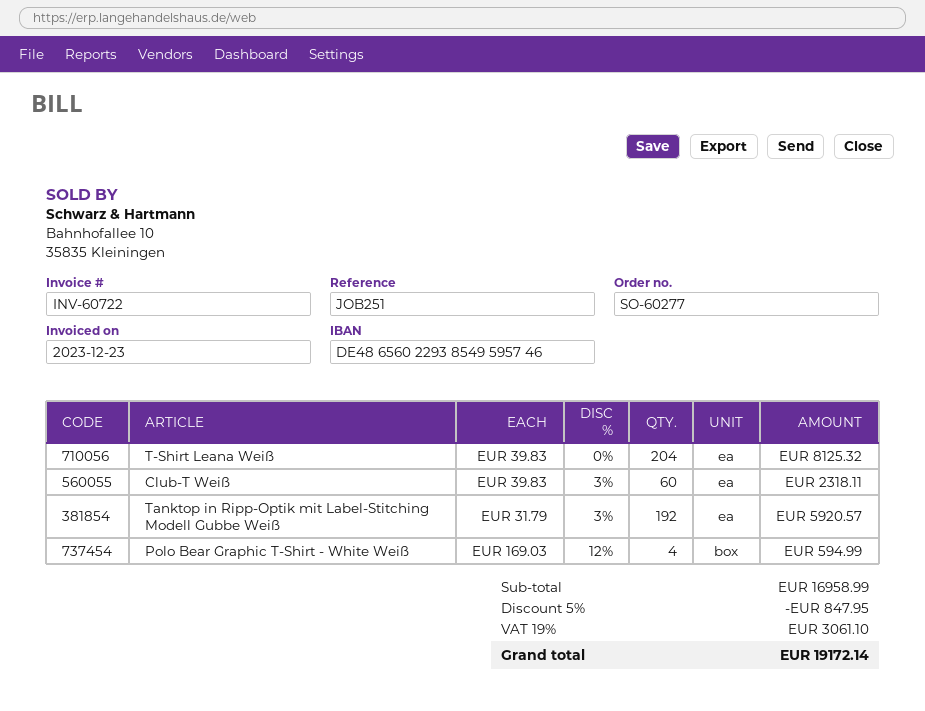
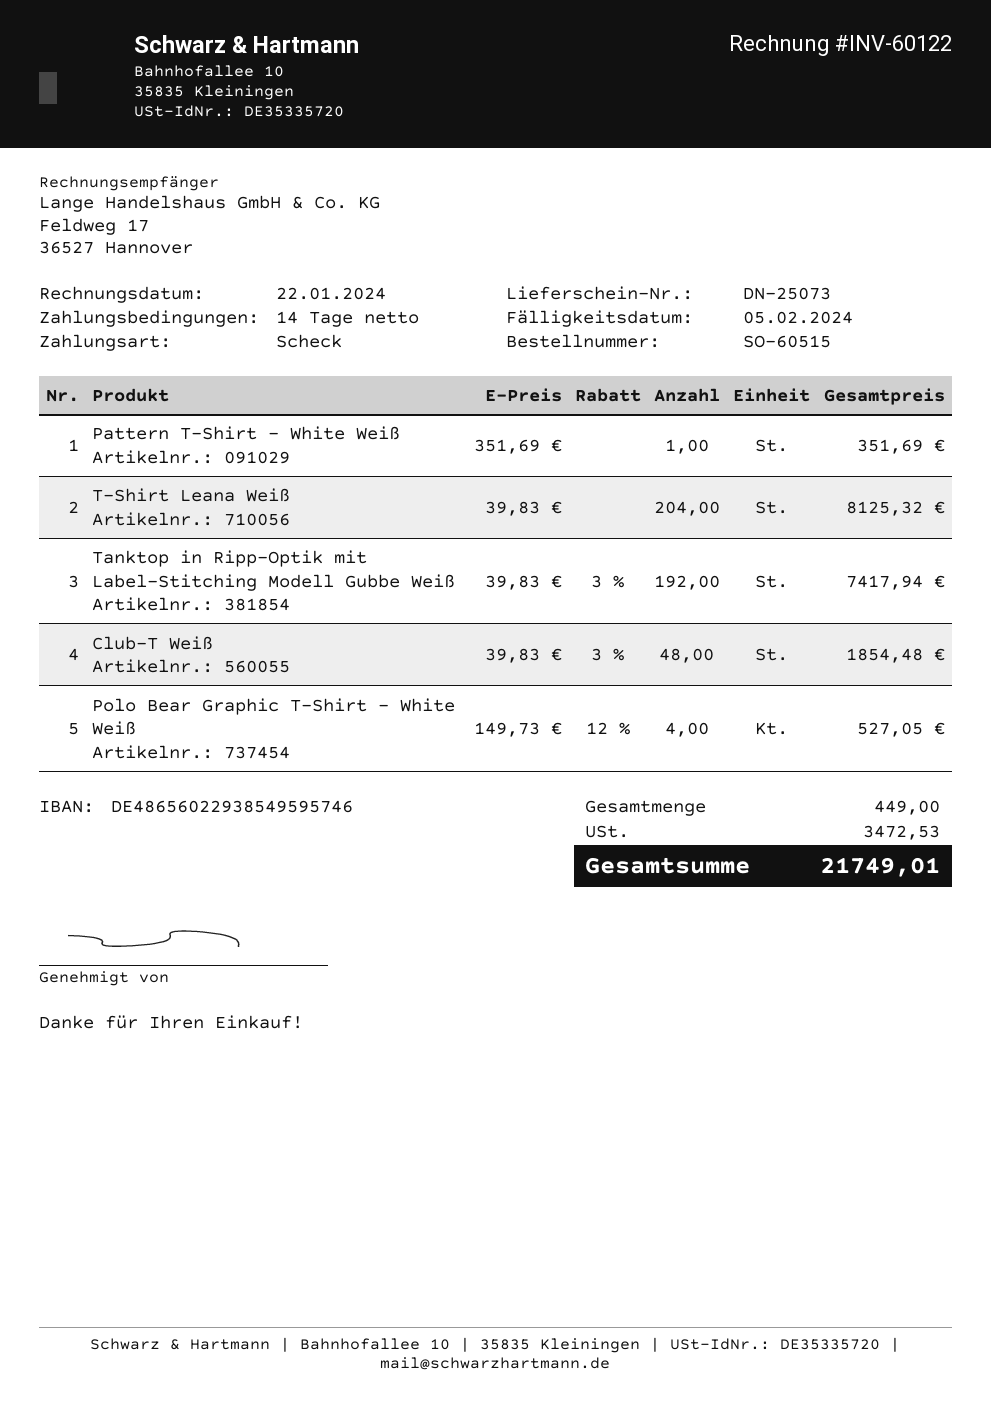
order number: SO-60277 -> SO-60515
invoice number: INV-60722 -> INV-60122
invoice date: 2023-12-23 -> 2024-01-22
Club-T Weiß: 60 x 39.83 - 3% = 2318.11 -> 48 x 39.83 - 3% = 1854.48
Tanktop in Ripp-Optik mit Label-Stitching Modell Gubbe Weiß: 192 x 31.79 - 3% = 5920.57 -> 192 x 39.83 - 3% = 7417.94
Polo Bear Graphic T-Shirt - White Weiß: 4 x 169.03 - 12% = 594.99 -> 4 x 149.73 - 12% = 527.05
Pattern T-Shirt - White Weiß: none -> 1 x 351.69 = 351.69
discount: 5% = 847.95 -> none
tax: 3061.10 -> 3472.53
total: 19172.14 -> 21749.01

